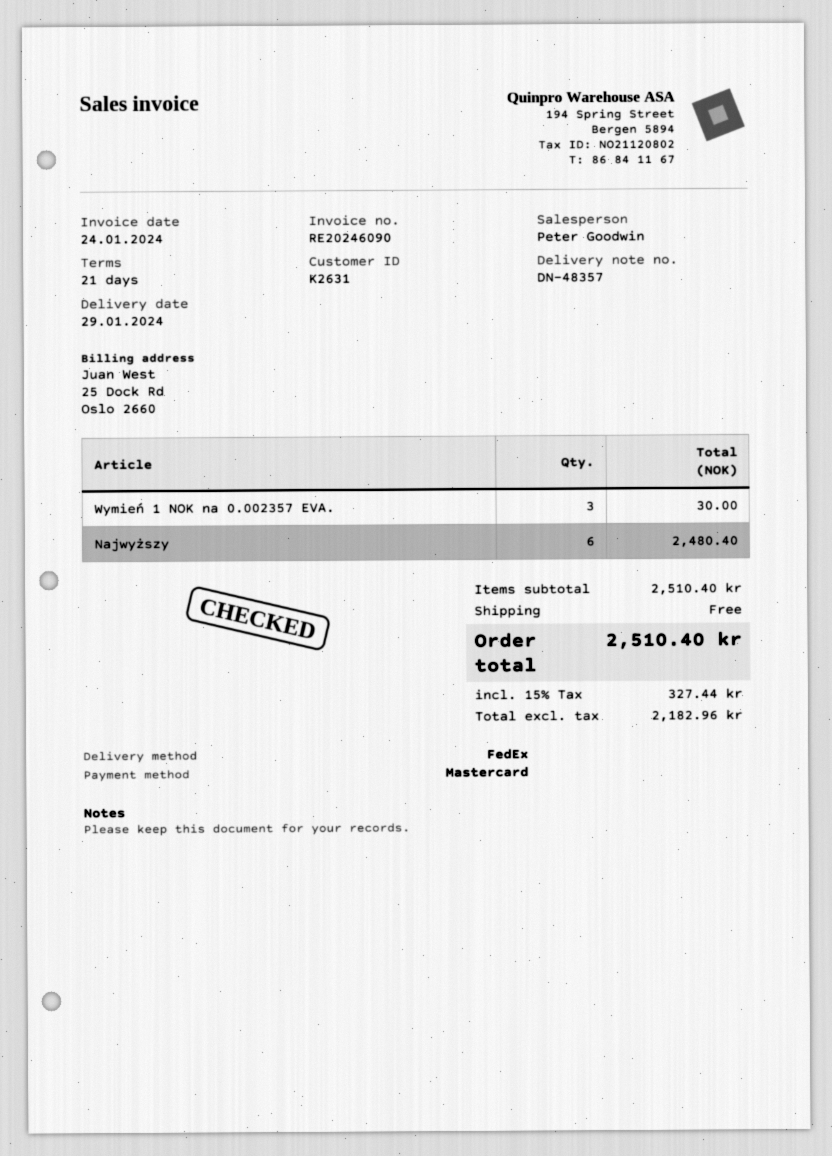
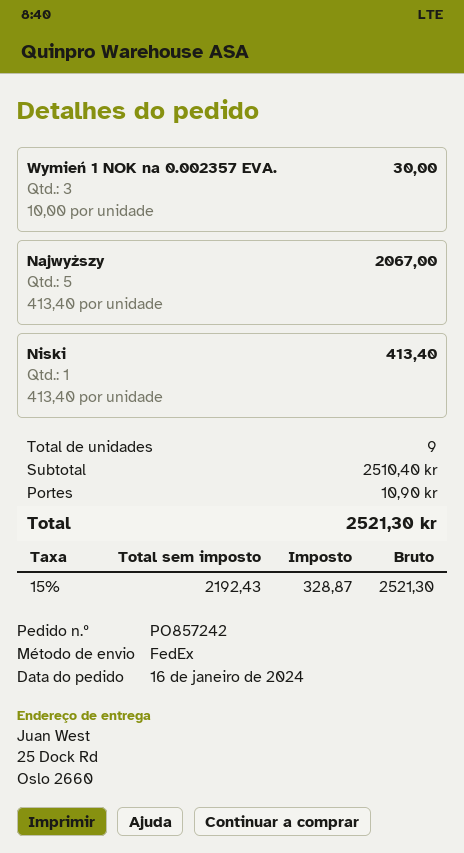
Najwyższy: 6 for 2480.40 -> 5 for 2067.00
Niski: none -> 1 for 413.40
shipping: 0.00 -> 10.90
net: 2182.96 -> 2192.43
tax: 15% = 327.44 -> 15% = 328.87
total: 2510.40 -> 2521.30

